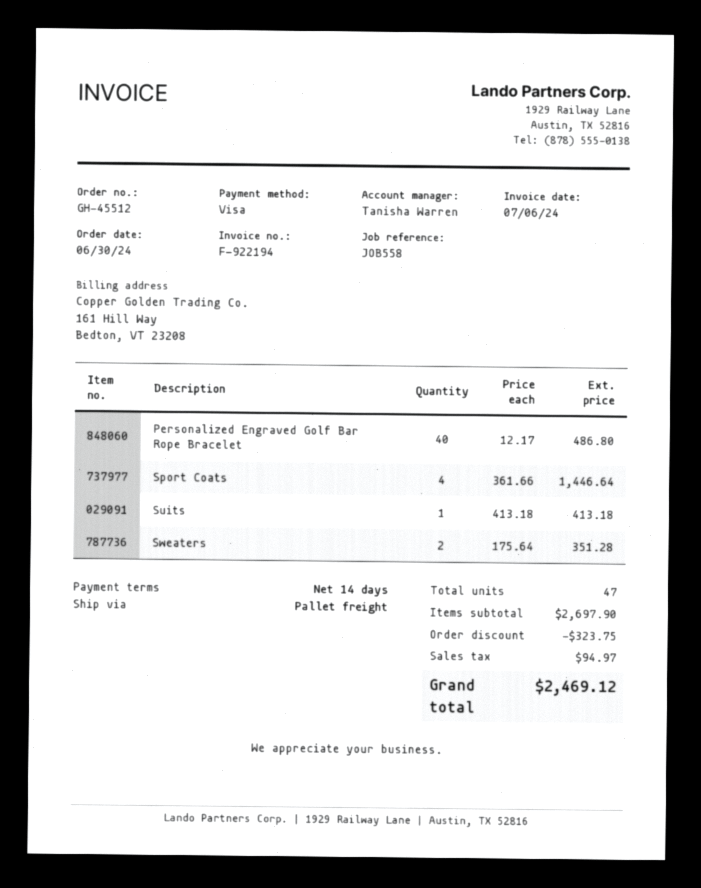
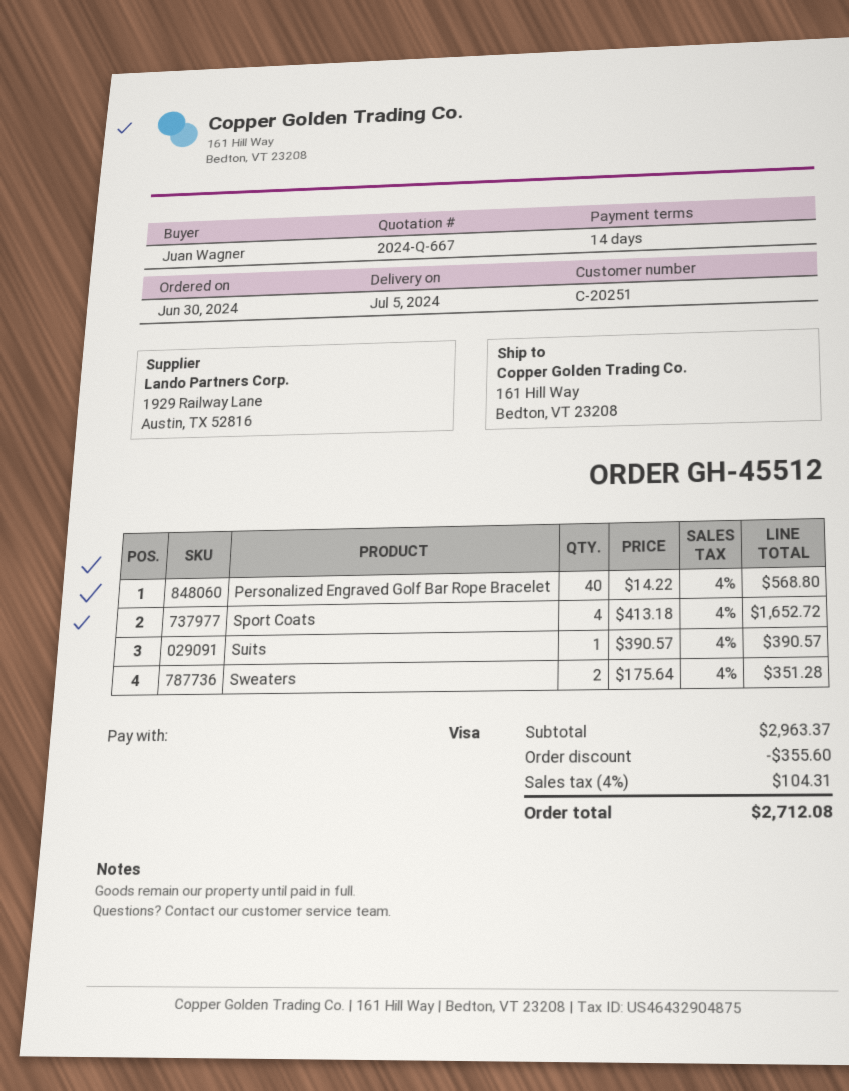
Personalized Engraved Golf Bar Rope Bracelet: 40 x 12.17 = 486.80 -> 40 x 14.22 = 568.80
Sport Coats: 4 x 361.66 = 1446.64 -> 4 x 413.18 = 1652.72
Suits: 1 x 413.18 = 413.18 -> 1 x 390.57 = 390.57
subtotal: 2697.90 -> 2963.37
discount: 323.75 -> 355.60
tax: 94.97 -> 104.31
total: 2469.12 -> 2712.08

